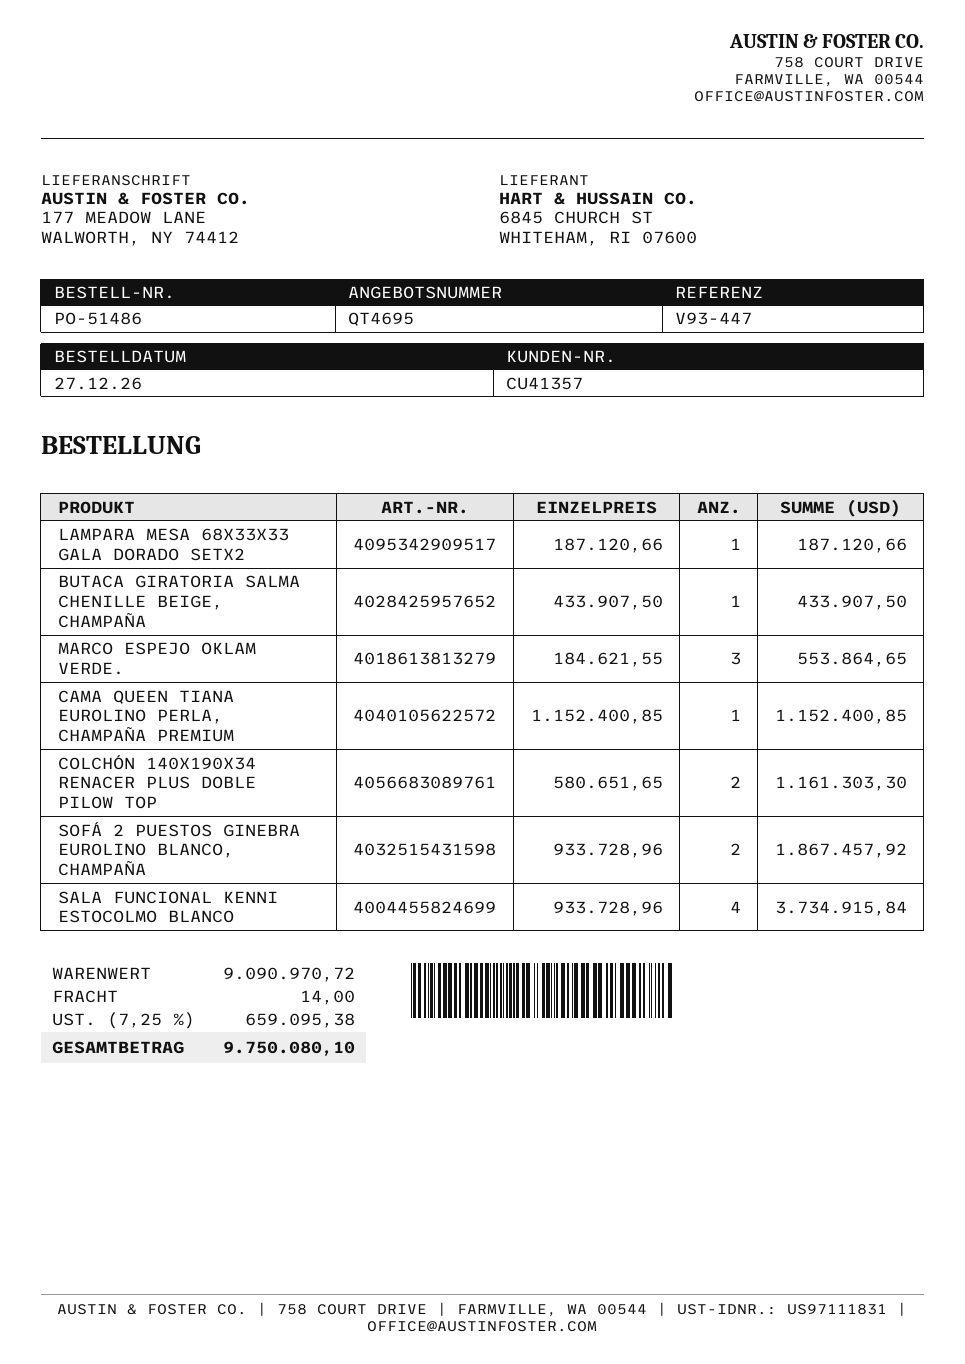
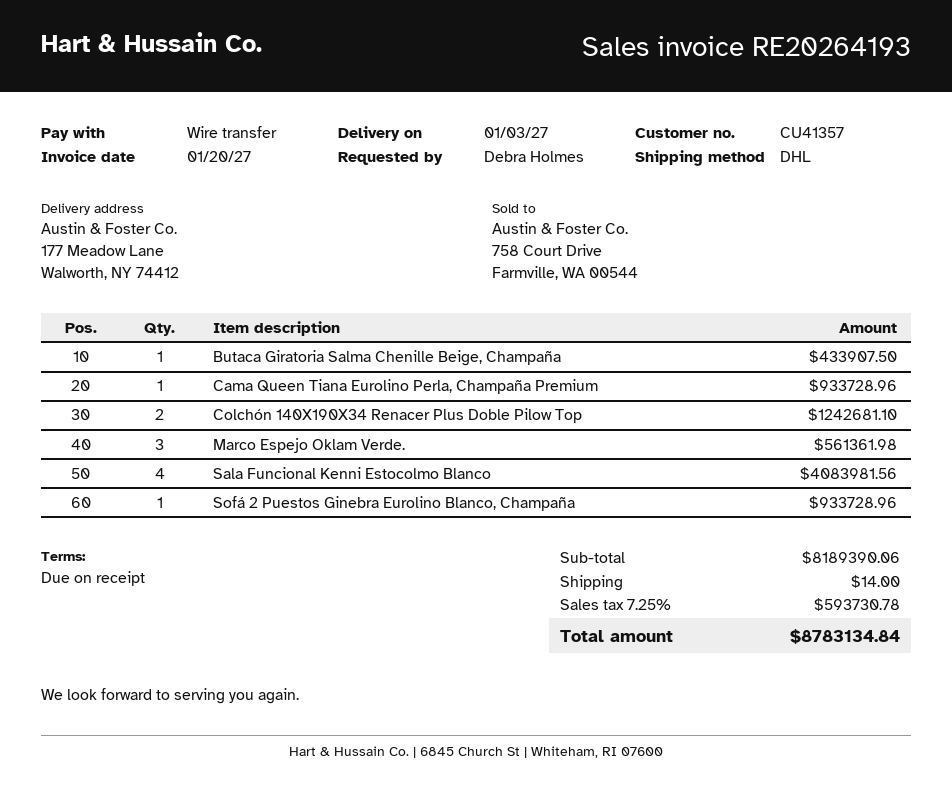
LAMPARA MESA 68X33X33 GALA DORADO SETX2: 1 for 187120.66 -> none
MARCO ESPEJO OKLAM VERDE.: 3 for 553864.65 -> 3 for 561361.98
CAMA QUEEN TIANA EUROLINO PERLA, CHAMPAÑA PREMIUM: 1 for 1152400.85 -> 1 for 933728.96
COLCHÓN 140X190X34 RENACER PLUS DOBLE PILOW TOP: 2 for 1161303.30 -> 2 for 1242681.10
SOFÁ 2 PUESTOS GINEBRA EUROLINO BLANCO, CHAMPAÑA: 2 for 1867457.92 -> 1 for 933728.96
SALA FUNCIONAL KENNI ESTOCOLMO BLANCO: 4 for 3734915.84 -> 4 for 4083981.56
subtotal: 9090970.72 -> 8189390.06
tax: 7.25% = 659095.38 -> 7.25% = 593730.78
total: 9750080.10 -> 8783134.84

